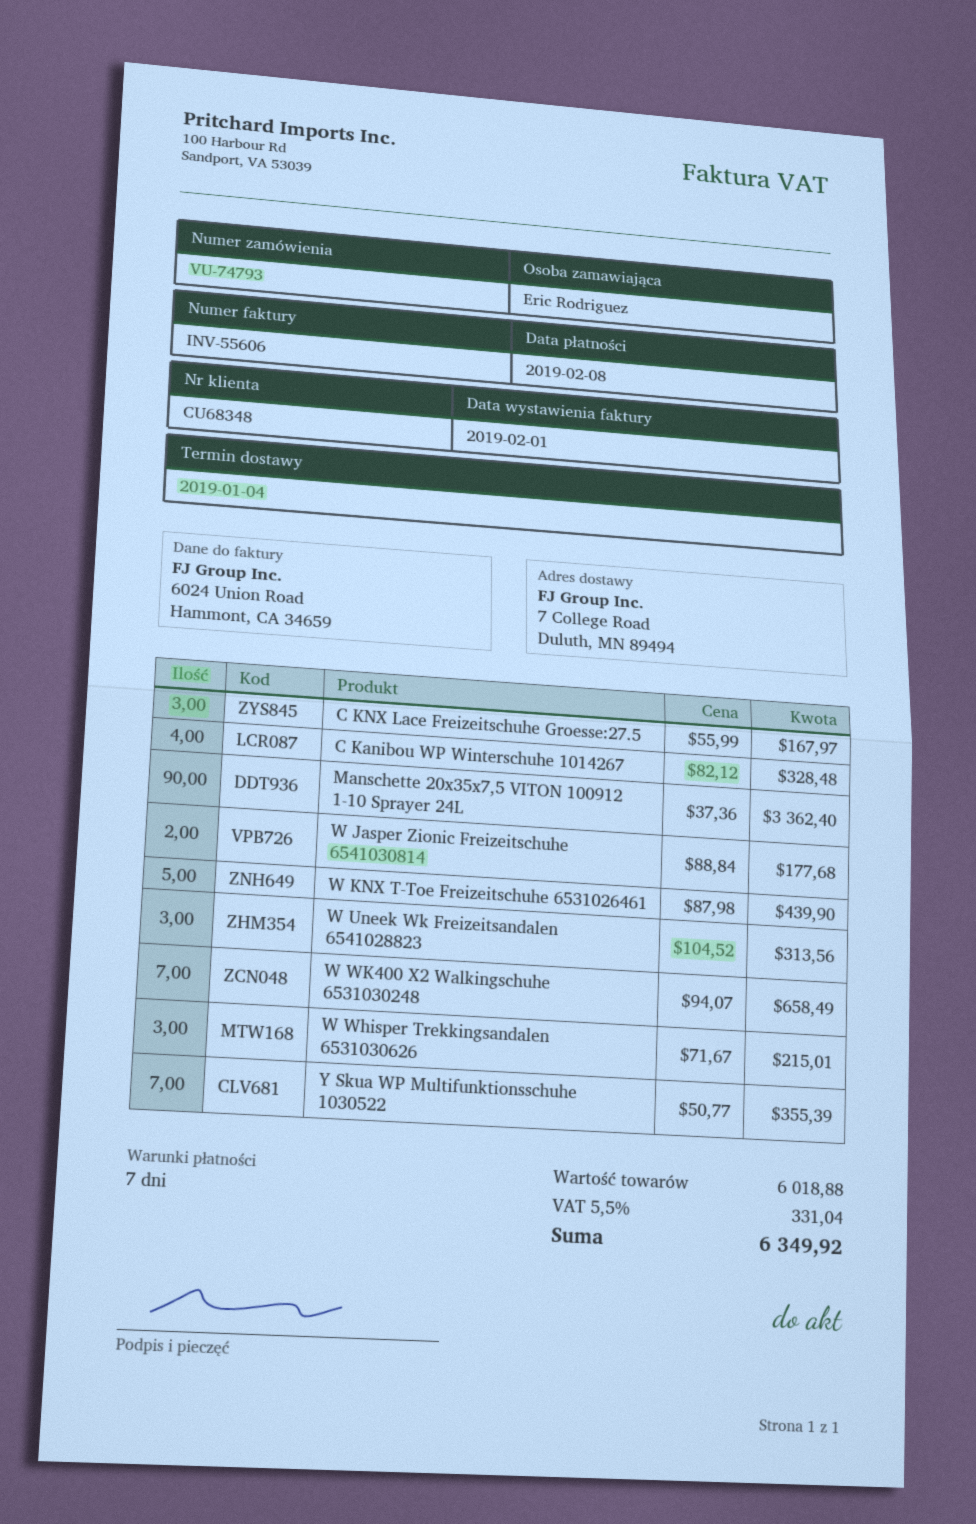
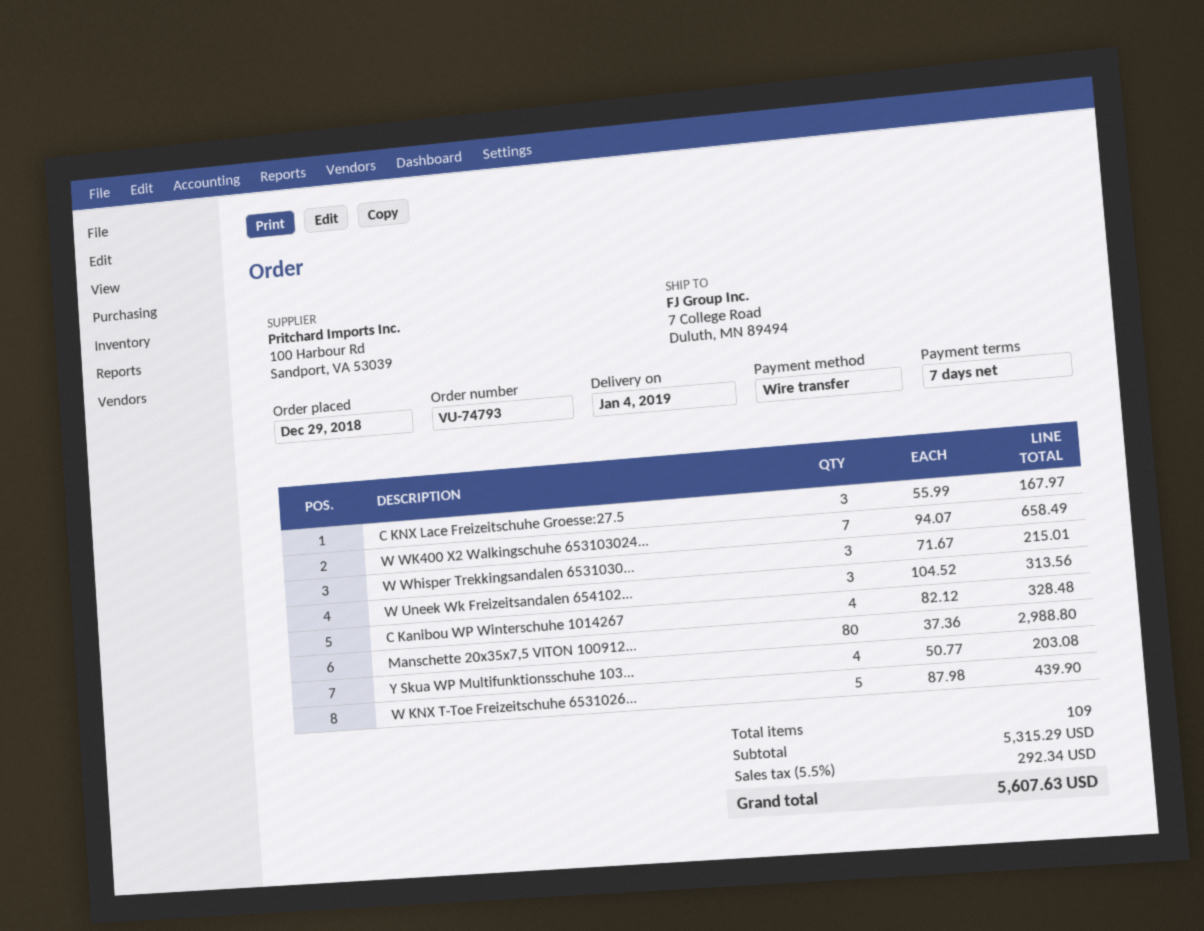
Manschette 20x35x7,5 VITON 100912 1-10 Sprayer 24L: 90 x 37.36 = 3362.40 -> 80 x 37.36 = 2988.80
W Jasper Zionic Freizeitschuhe 6541030814: 2 x 88.84 = 177.68 -> none
Y Skua WP Multifunktionsschuhe 1030522: 7 x 50.77 = 355.39 -> 4 x 50.77 = 203.08
subtotal: 6018.88 -> 5315.29
tax: 5.5% = 331.04 -> 5.5% = 292.34
total: 6349.92 -> 5607.63

